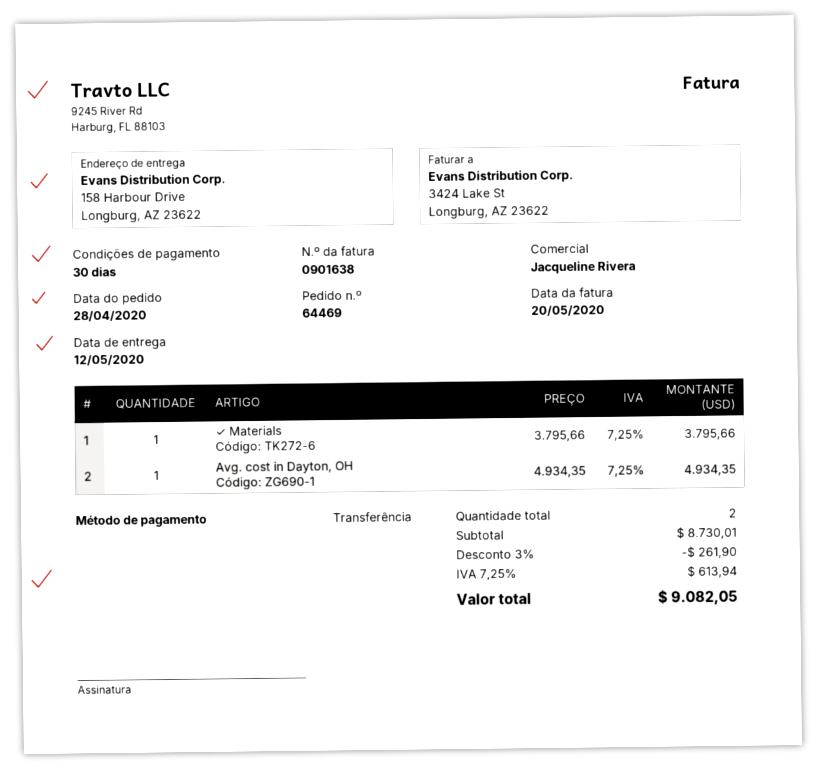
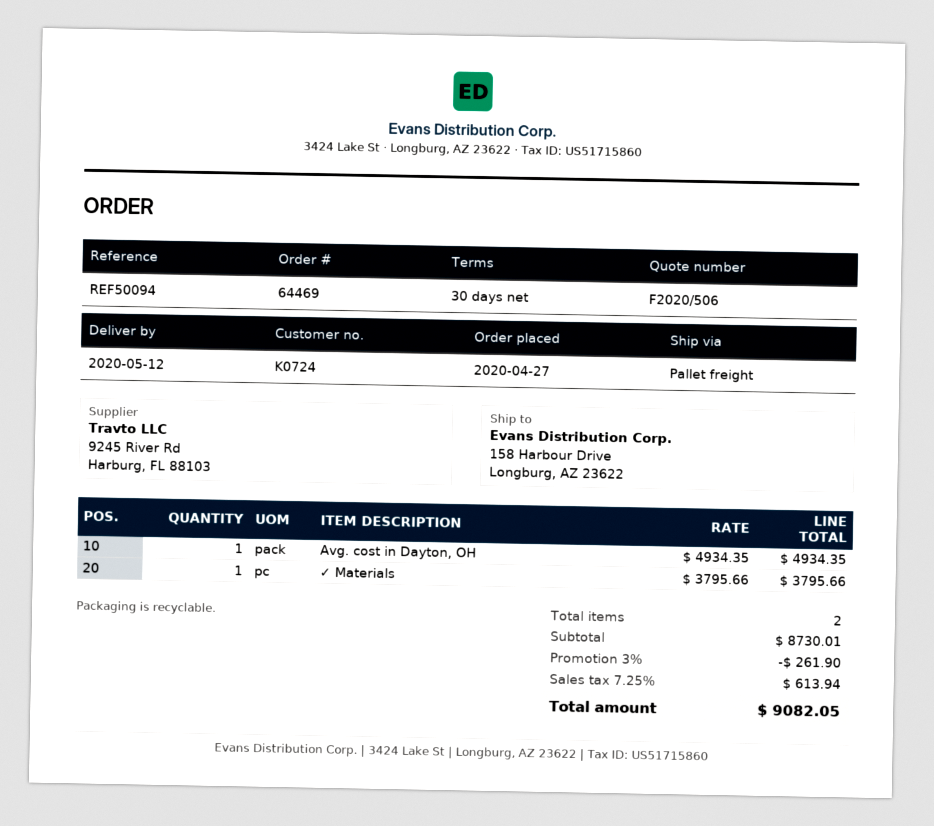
order date: 2020-04-28 -> 2020-04-27

